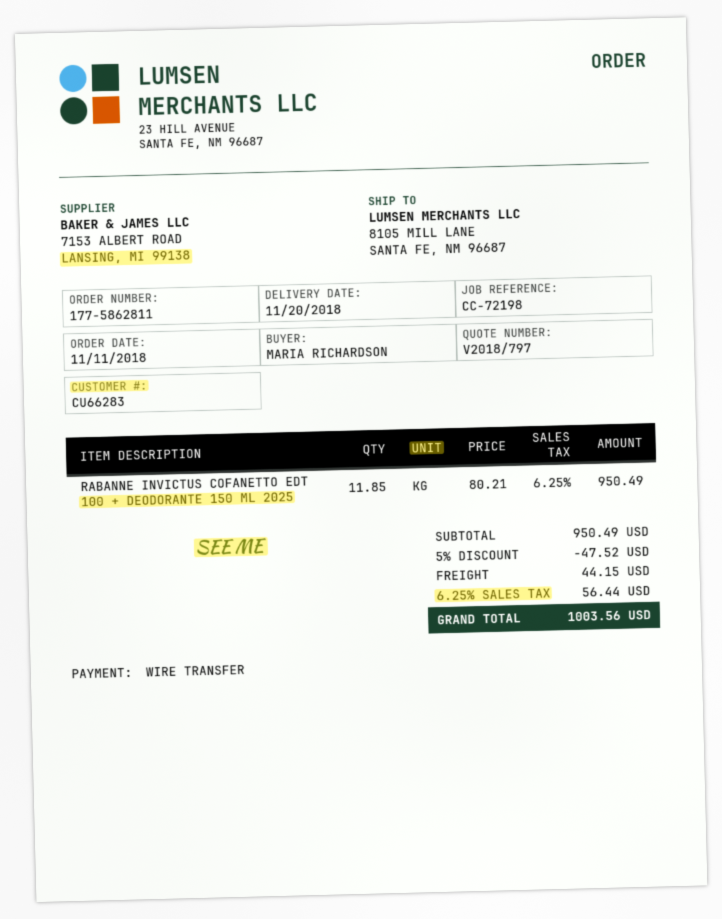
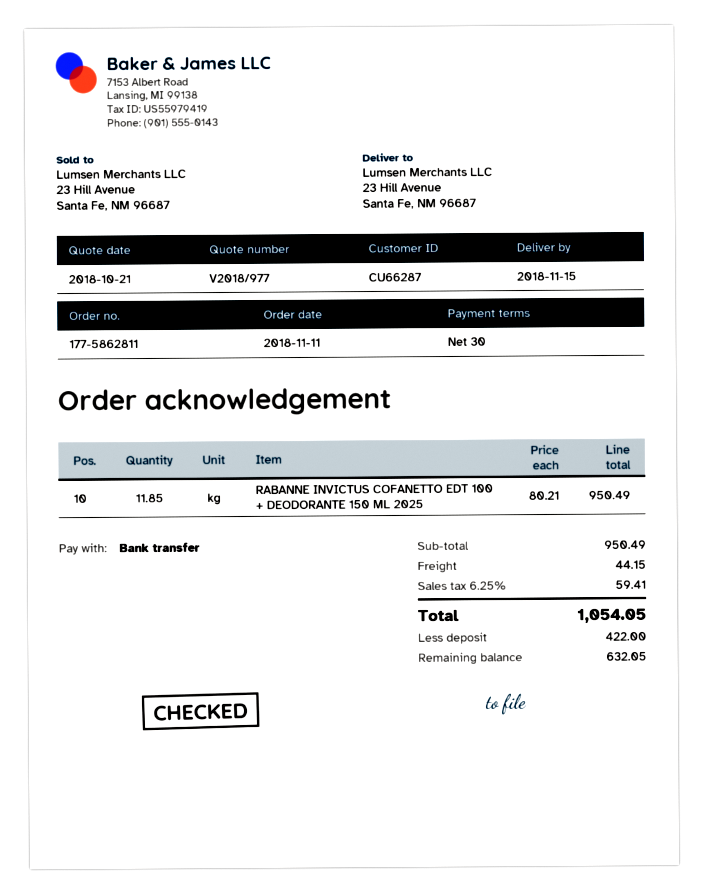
quote number: V2018/797 -> V2018/977
delivery date: 2018-11-20 -> 2018-11-15
customer number: CU66283 -> CU66287
ship to: 8105 MILL LANE, SANTA FE, NM 96687 -> 23 Hill Avenue, Santa Fe, NM 96687
discount: 5% = 47.52 -> none
tax: 6.25% = 56.44 -> 6.25% = 59.41
total: 1003.56 -> 1054.05

